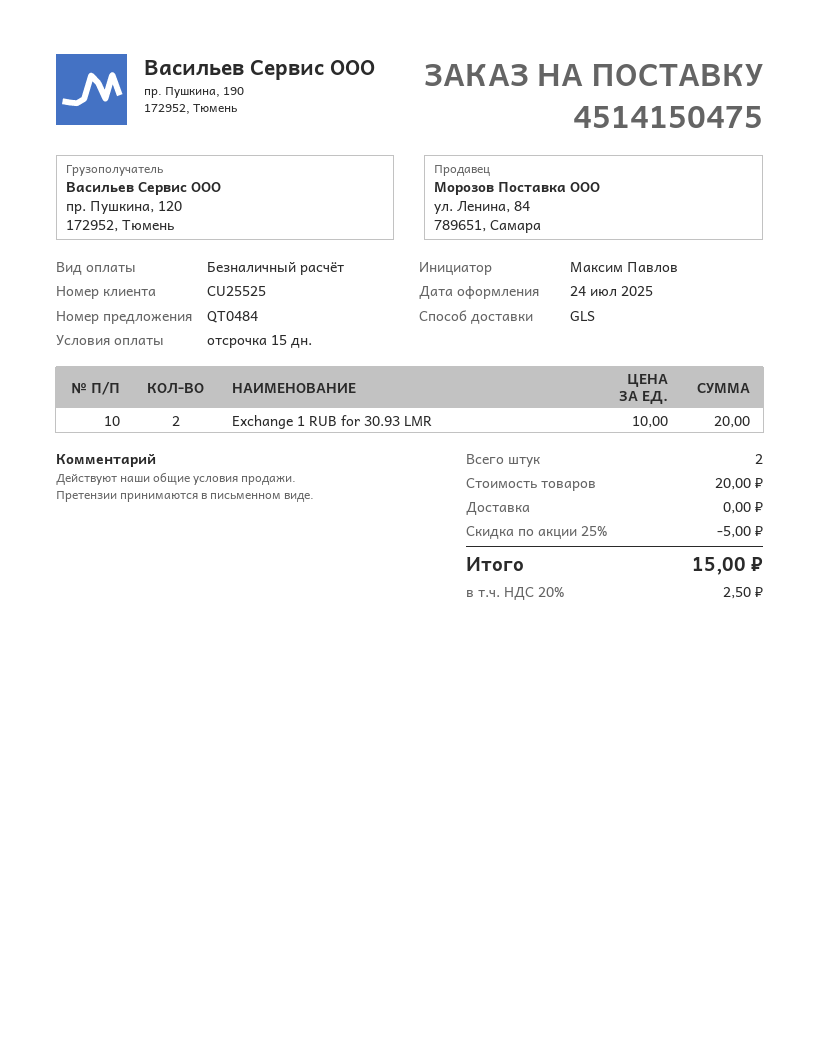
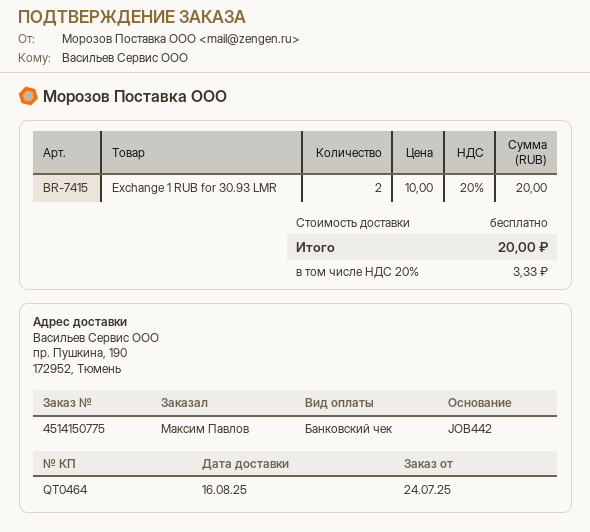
quote number: QT0484 -> QT0464
order number: 4514150475 -> 4514150775
payment method: bank transfer -> cheque
ship to: пр. Пушкина, 120, 172952, Тюмень -> пр. Пушкина, 190, 172952, Тюмень
discount: 25% = 5.00 -> none
tax: 20% = 2.50 -> 20% = 3.33
total: 15.00 -> 20.00

